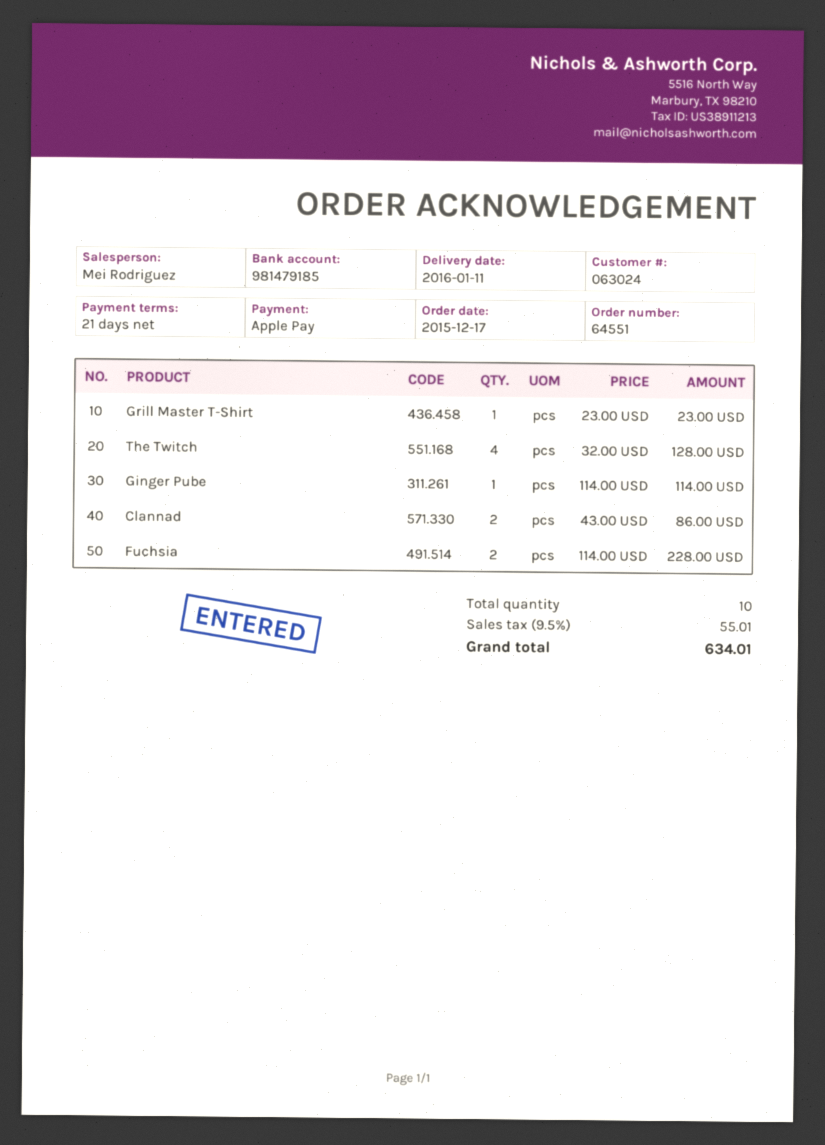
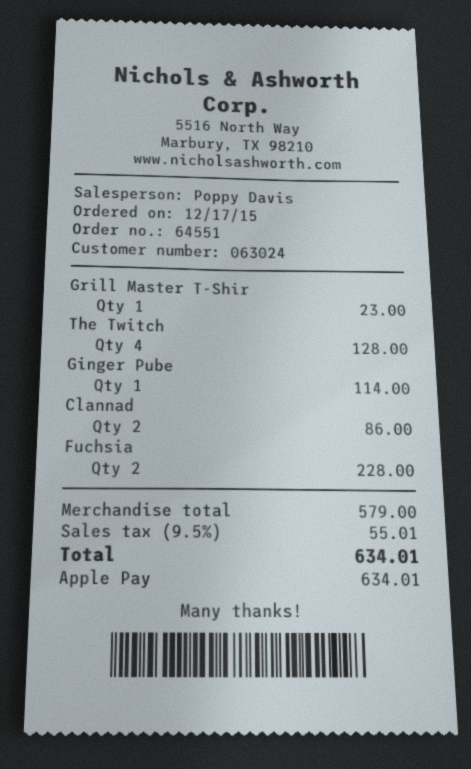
sales rep: Mei Rodriguez -> Poppy Davis

